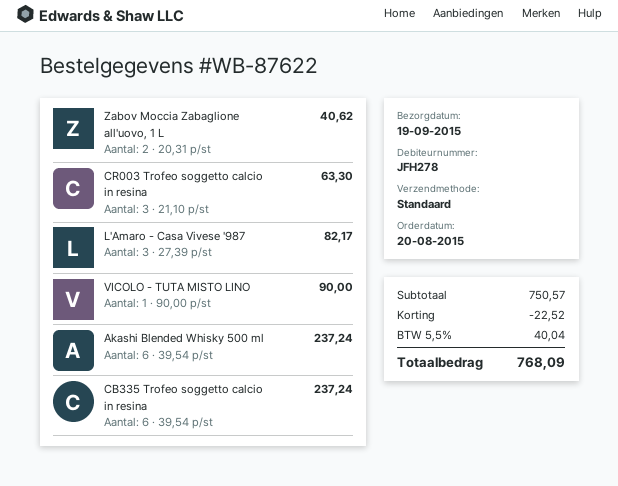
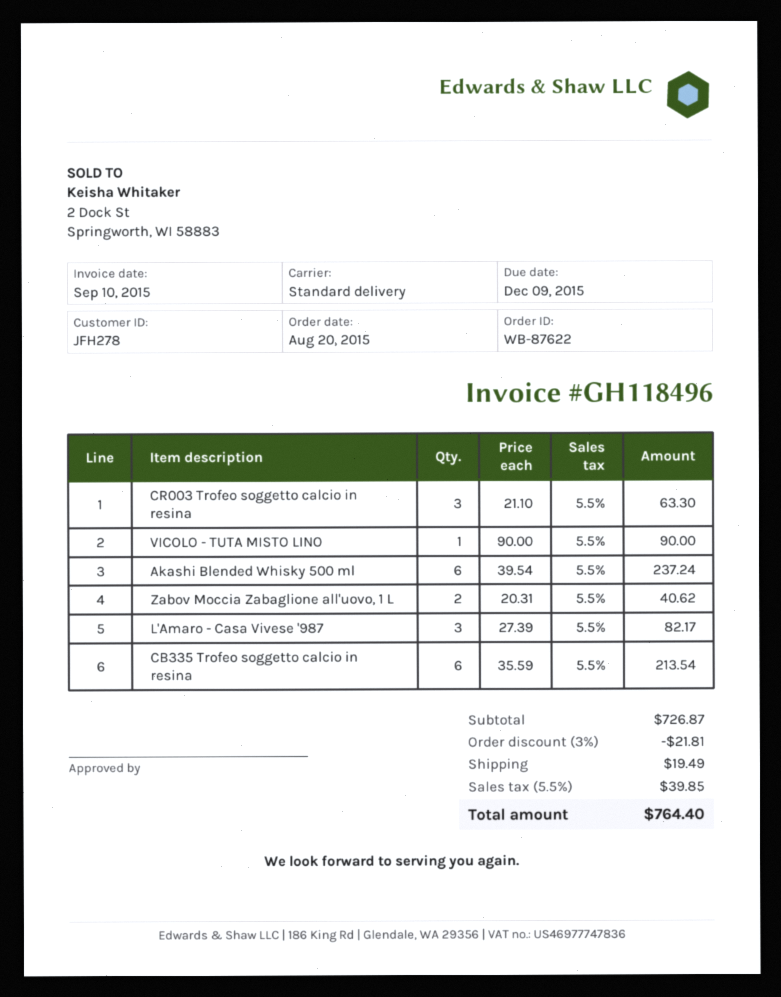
CB335 Trofeo soggetto calcio in resina: 6 x 39.54 = 237.24 -> 6 x 35.59 = 213.54
subtotal: 750.57 -> 726.87
discount: 22.52 -> 21.81
shipping: none -> 19.49
tax: 5.5% = 40.04 -> 5.5% = 39.85
total: 768.09 -> 764.40

